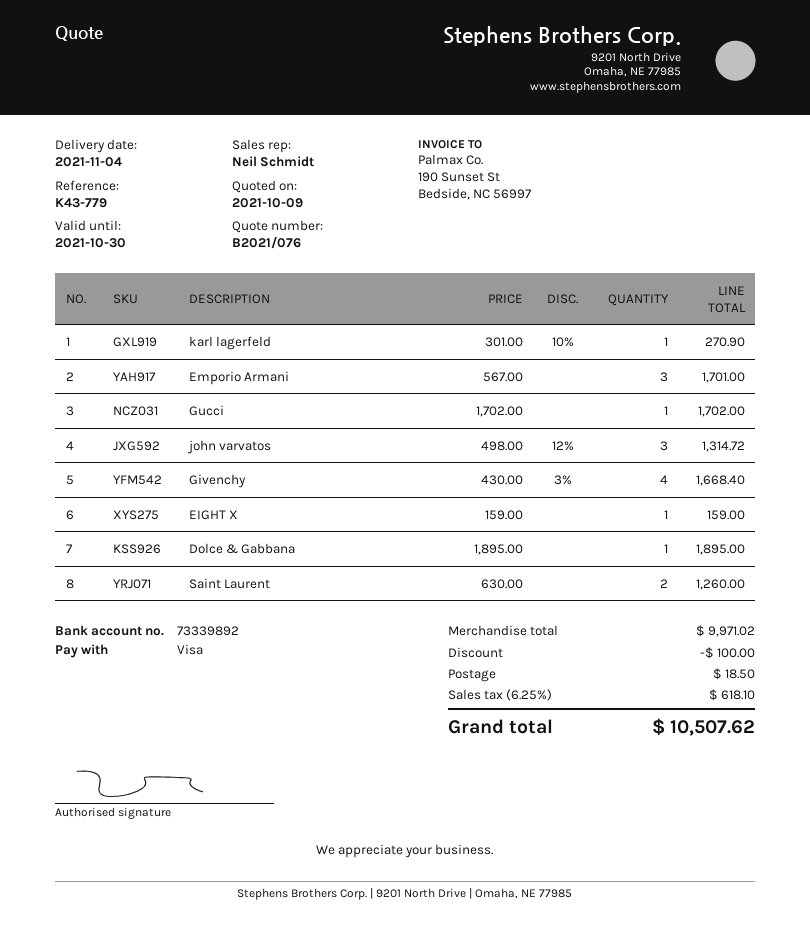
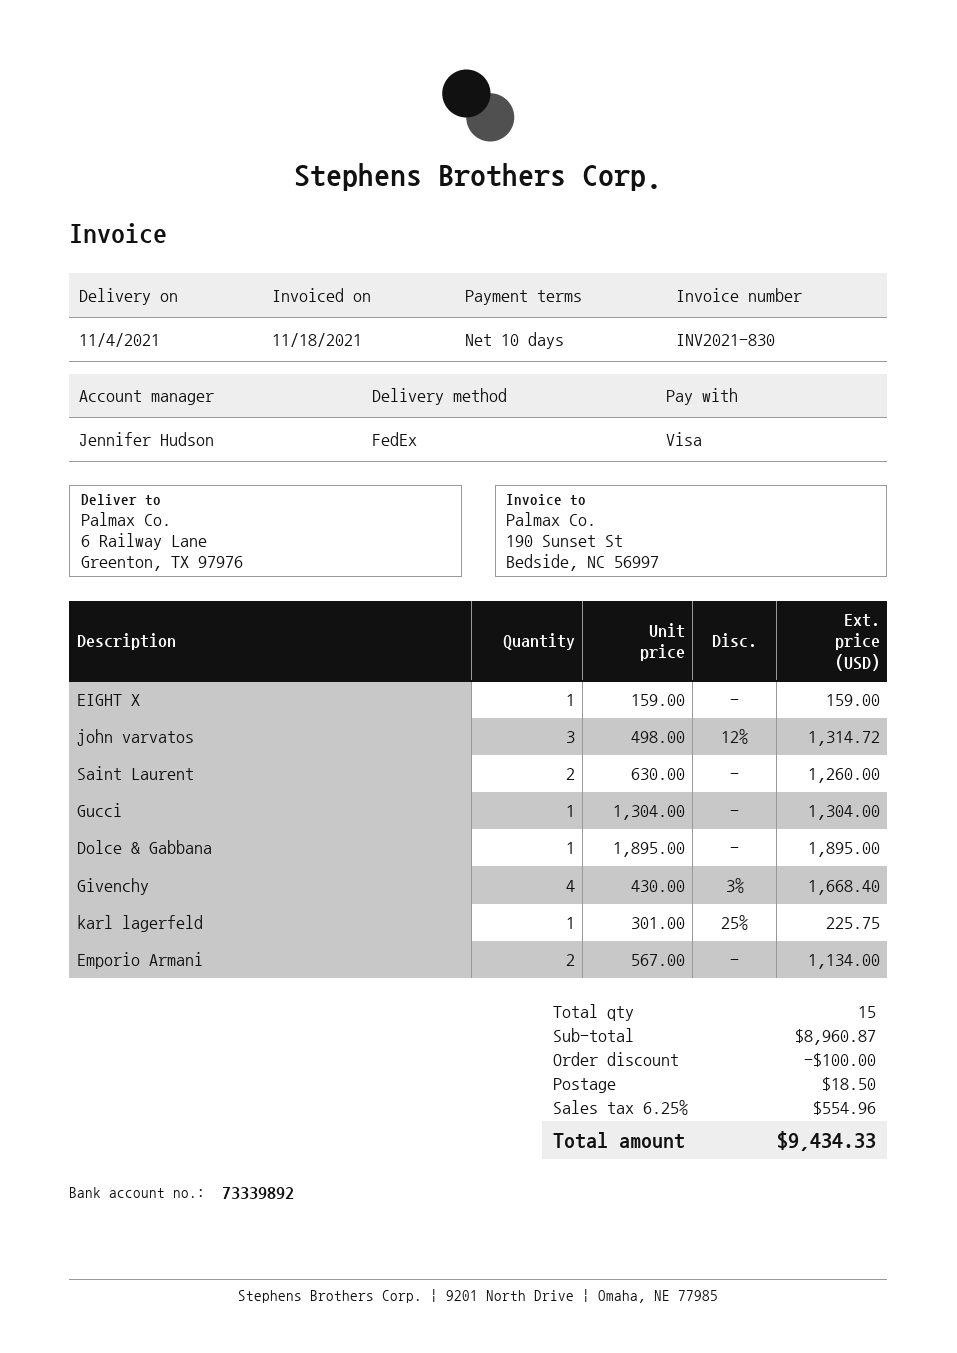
sales rep: Neil Schmidt -> Jennifer Hudson
karl lagerfeld: 1 x 301.00 - 10% = 270.90 -> 1 x 301.00 - 25% = 225.75
Emporio Armani: 3 x 567.00 = 1701.00 -> 2 x 567.00 = 1134.00
Gucci: 1 x 1702.00 = 1702.00 -> 1 x 1304.00 = 1304.00
subtotal: 9971.02 -> 8960.87
tax: 6.25% = 618.10 -> 6.25% = 554.96
total: 10507.62 -> 9434.33

